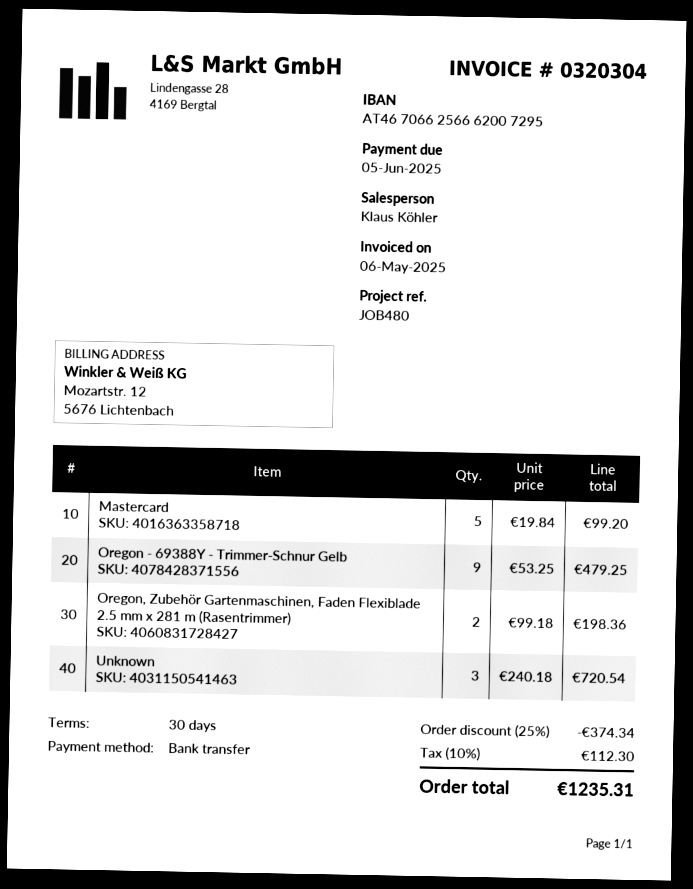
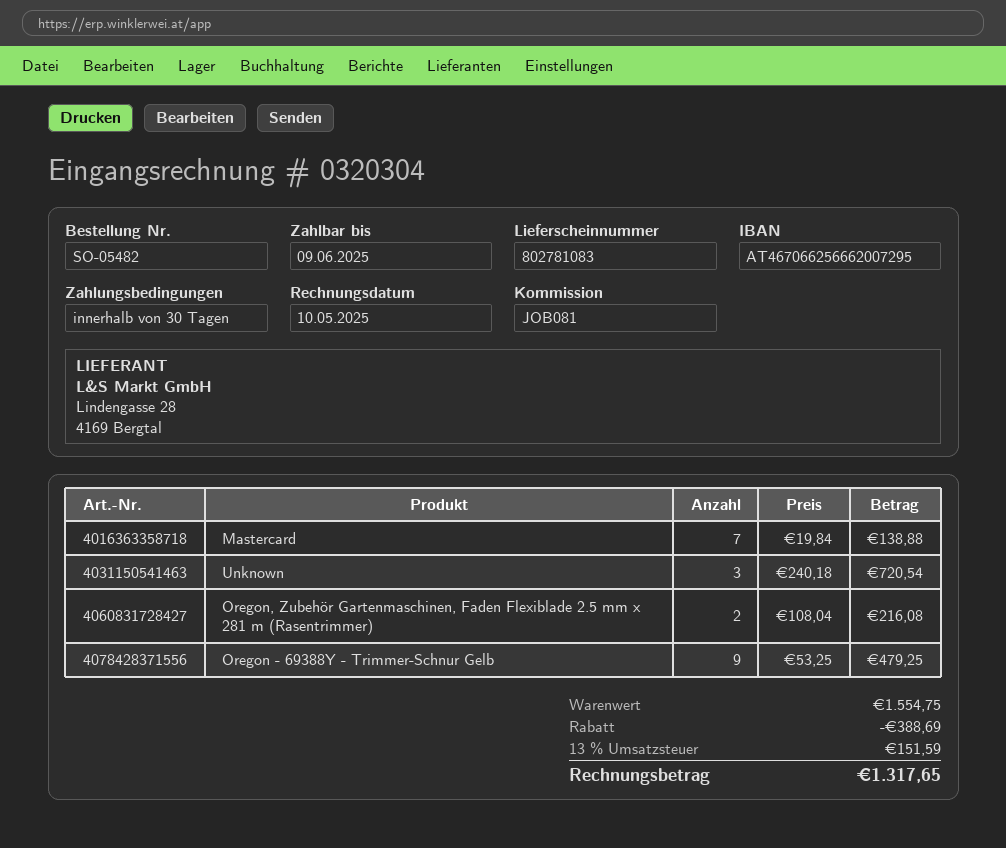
invoice date: 2025-05-06 -> 2025-05-10
due date: 2025-06-05 -> 2025-06-09
reference: JOB480 -> JOB081
Mastercard: 5 x 19.84 = 99.20 -> 7 x 19.84 = 138.88
Oregon, Zubehör Gartenmaschinen, Faden Flexiblade 2.5 mm x 281 m (Rasentrimmer): 2 x 99.18 = 198.36 -> 2 x 108.04 = 216.08
discount: 374.34 -> 388.69
tax: 10% = 112.30 -> 13% = 151.59
total: 1235.31 -> 1317.65

